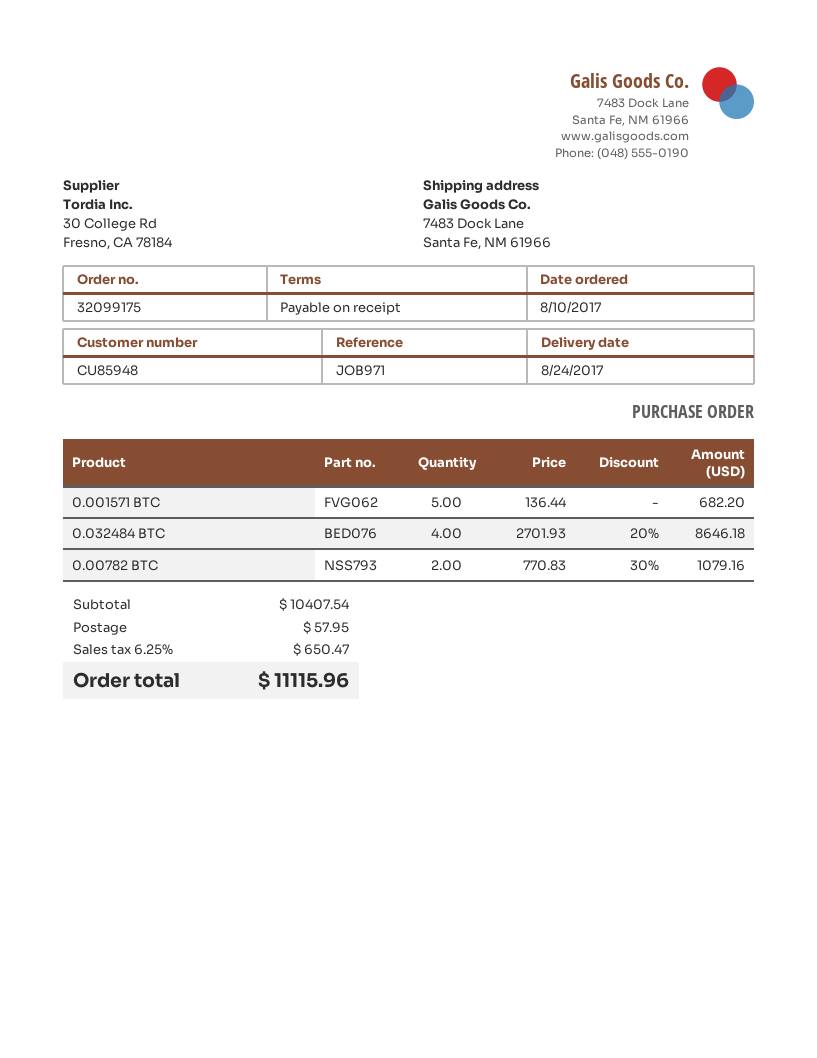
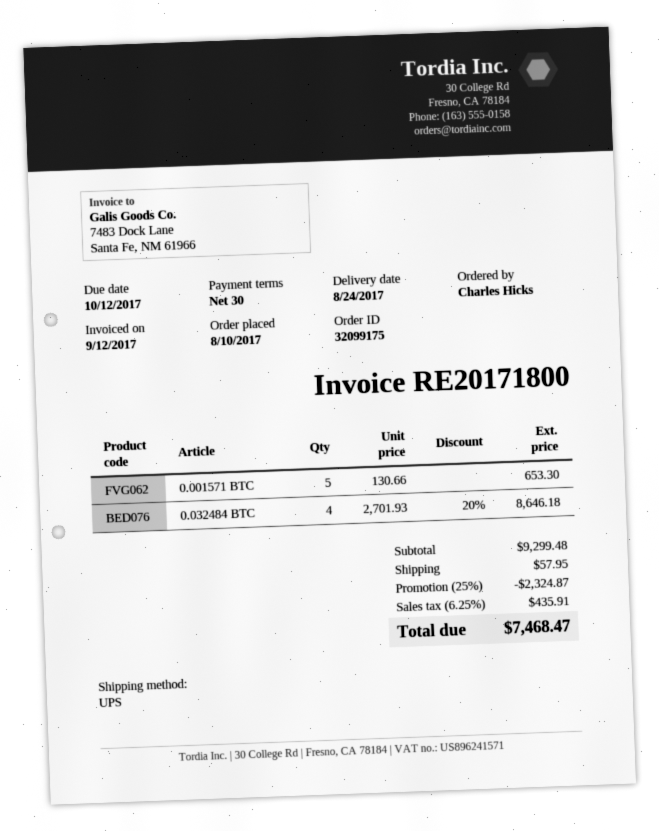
payment terms: on receipt -> 30 days
0.001571 BTC: 5 x 136.44 = 682.20 -> 5 x 130.66 = 653.30
0.00782 BTC: 2 x 770.83 - 30% = 1079.16 -> none
subtotal: 10407.54 -> 9299.48
discount: none -> 25% = 2324.87
tax: 6.25% = 650.47 -> 6.25% = 435.91
total: 11115.96 -> 7468.47

